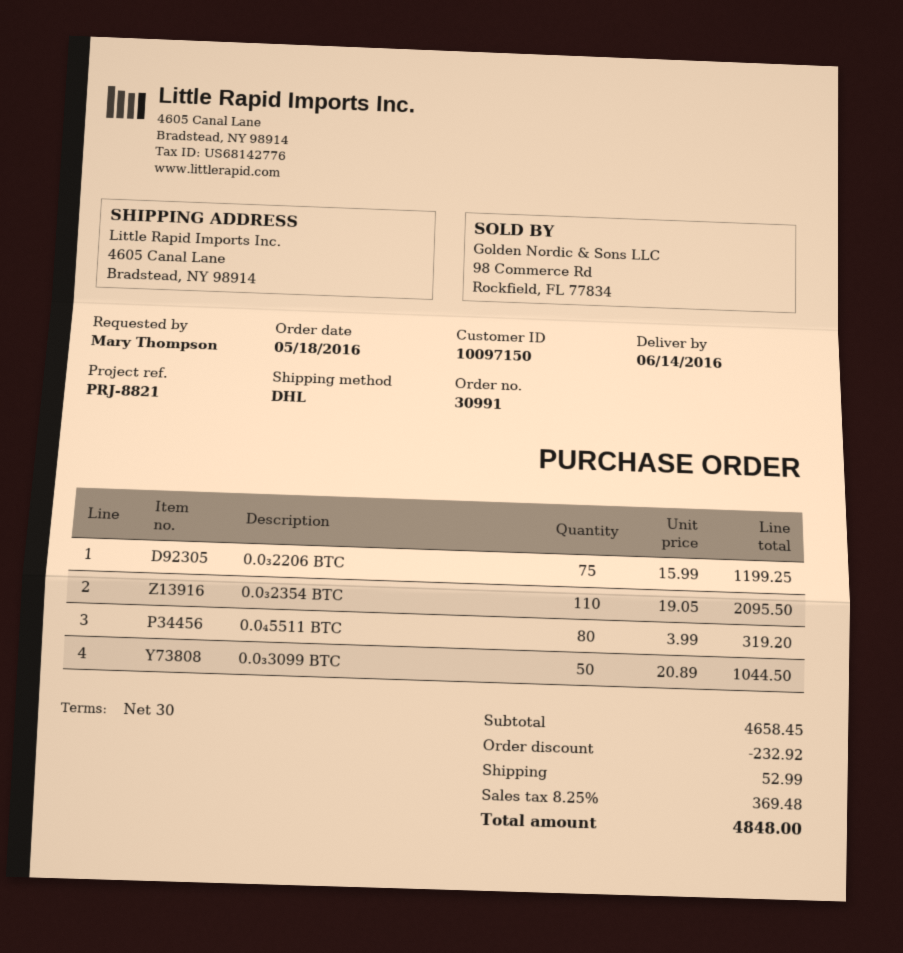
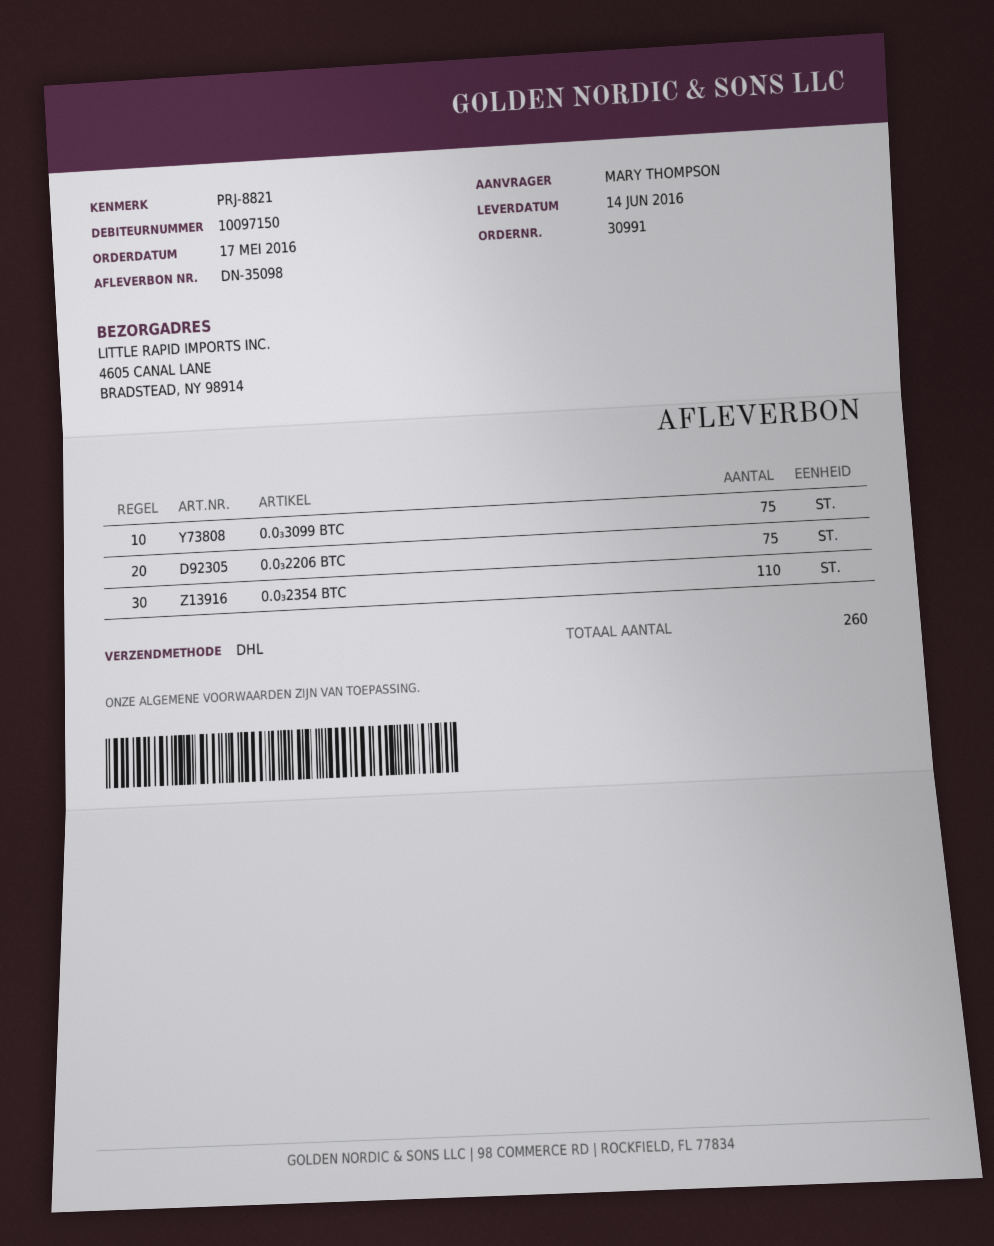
order date: 2016-05-18 -> 2016-05-17
0.0₄5511 BTC: 80 -> none
0.0₃3099 BTC: 50 -> 75

